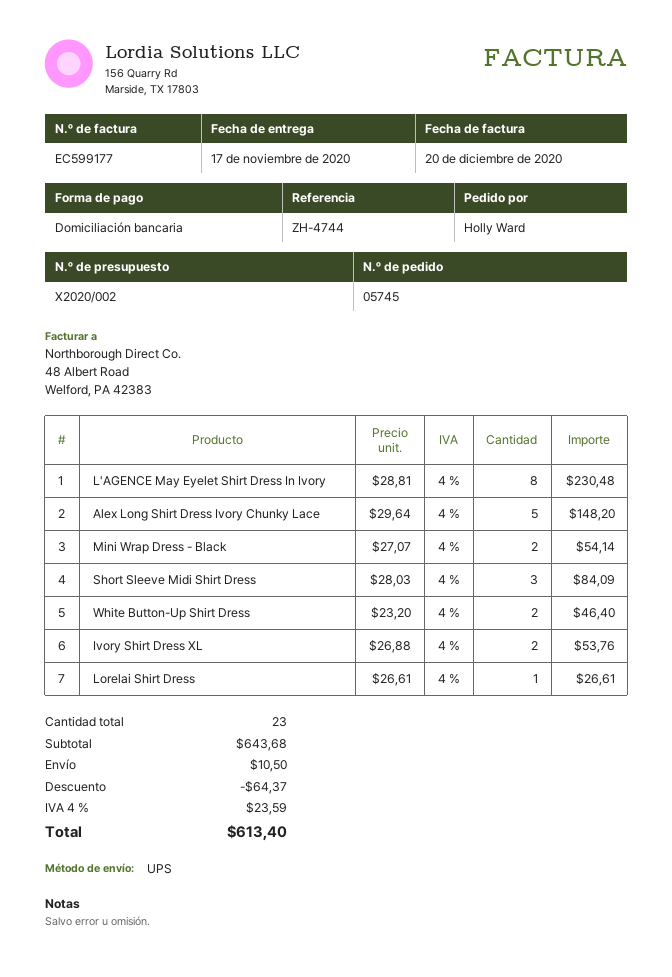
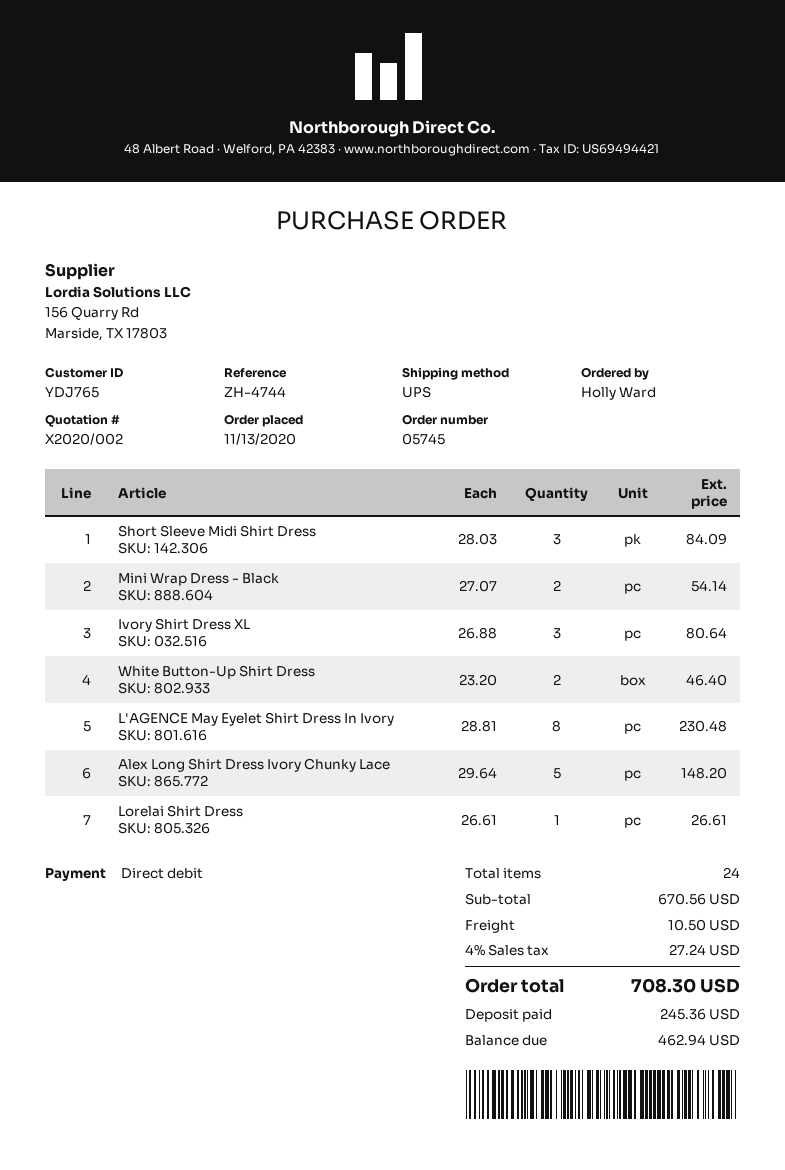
Ivory Shirt Dress XL: 2 x 26.88 = 53.76 -> 3 x 26.88 = 80.64
total quantity: 23 -> 24
subtotal: 643.68 -> 670.56
discount: 64.37 -> none
tax: 4% = 23.59 -> 4% = 27.24
total: 613.40 -> 708.30

